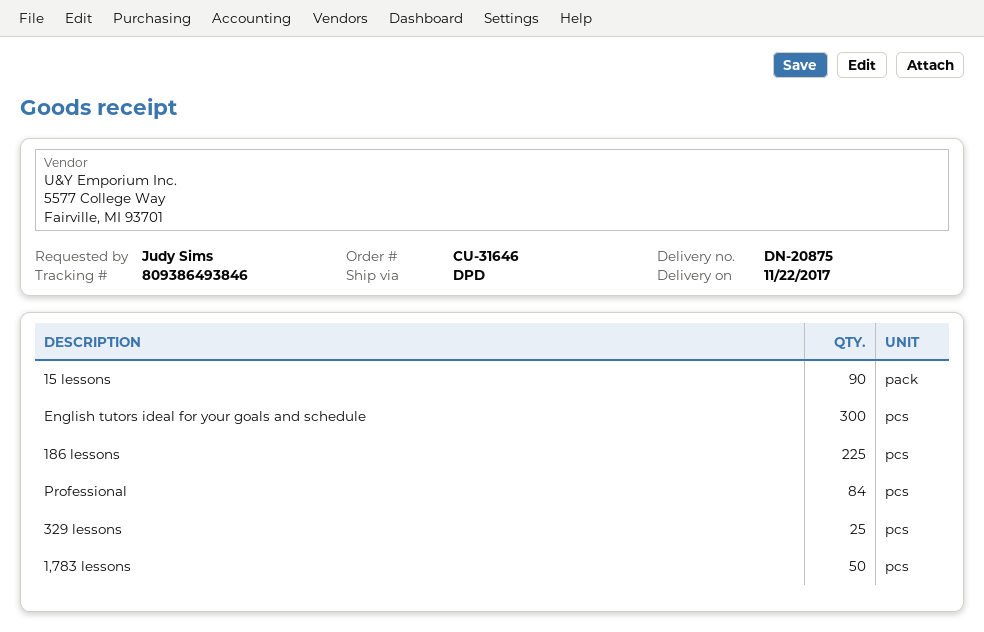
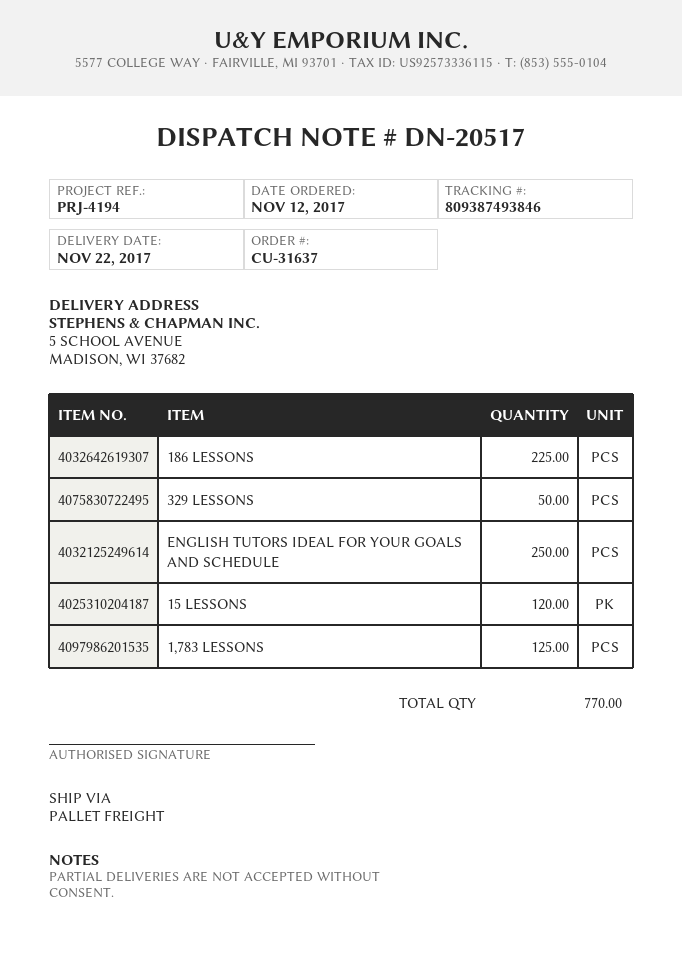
order number: CU-31646 -> CU-31637
delivery note number: DN-20875 -> DN-20517
shipping method: DPD -> pallet freight
tracking number: 809386493846 -> 809387493846
15 lessons: 90 -> 120
English tutors ideal for your goals and schedule: 300 -> 250
Professional: 84 -> none
329 lessons: 25 -> 50
1,783 lessons: 50 -> 125

